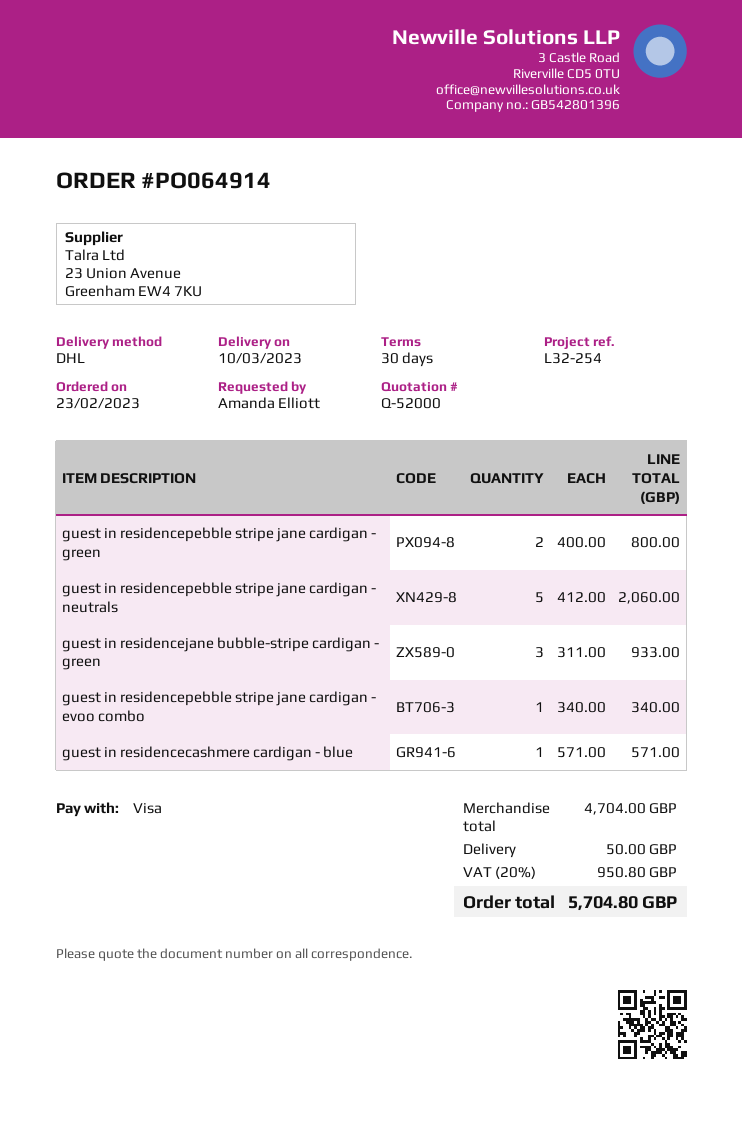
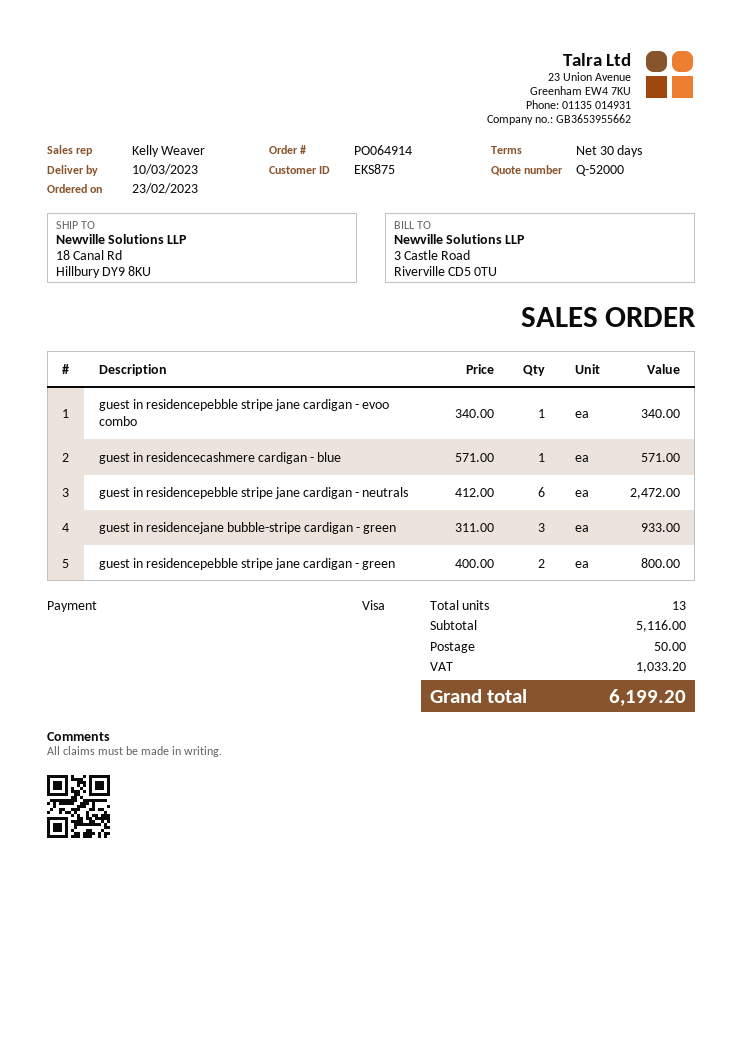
guest in residencepebble stripe jane cardigan - neutrals: 5 x 412.00 = 2060.00 -> 6 x 412.00 = 2472.00
subtotal: 4704.00 -> 5116.00
tax: 950.80 -> 1033.20
total: 5704.80 -> 6199.20

